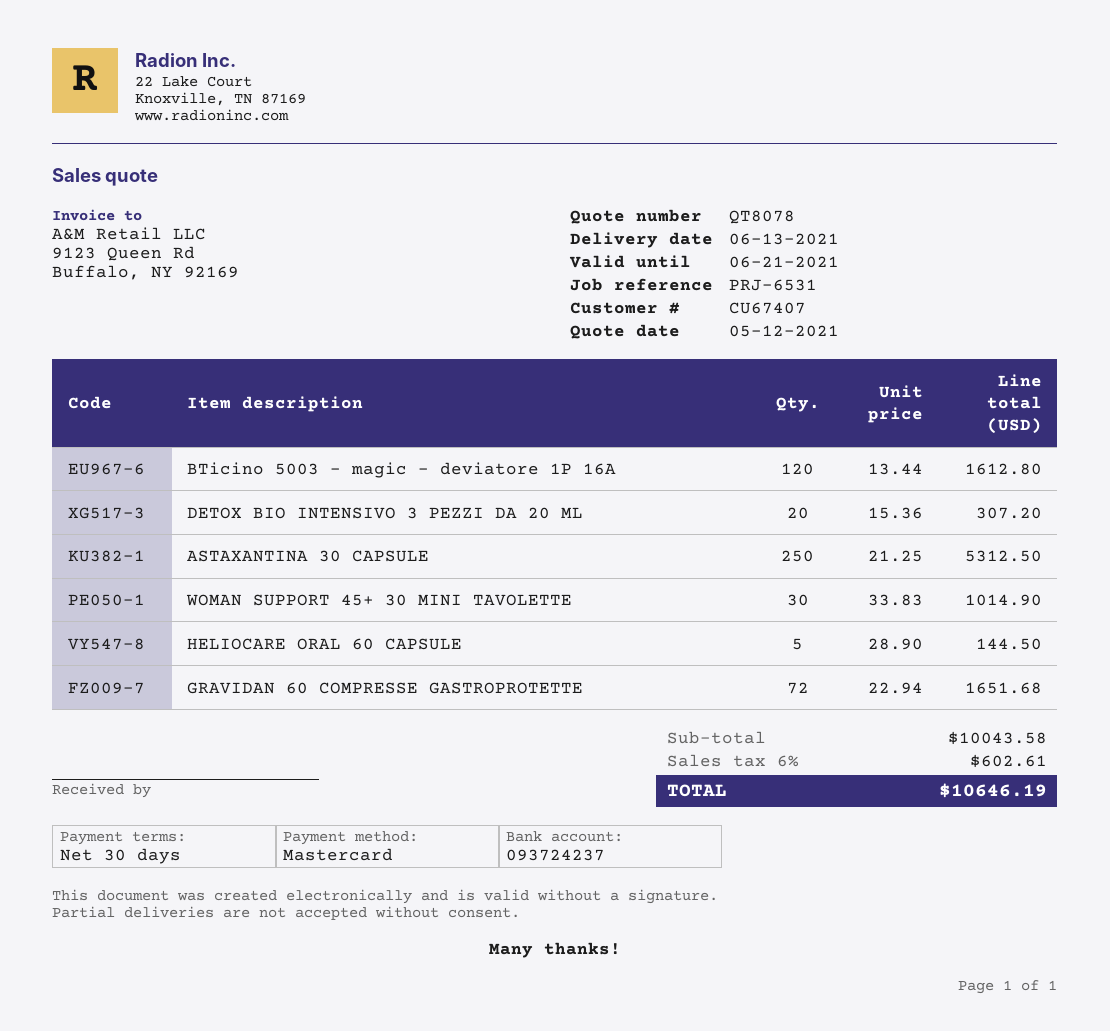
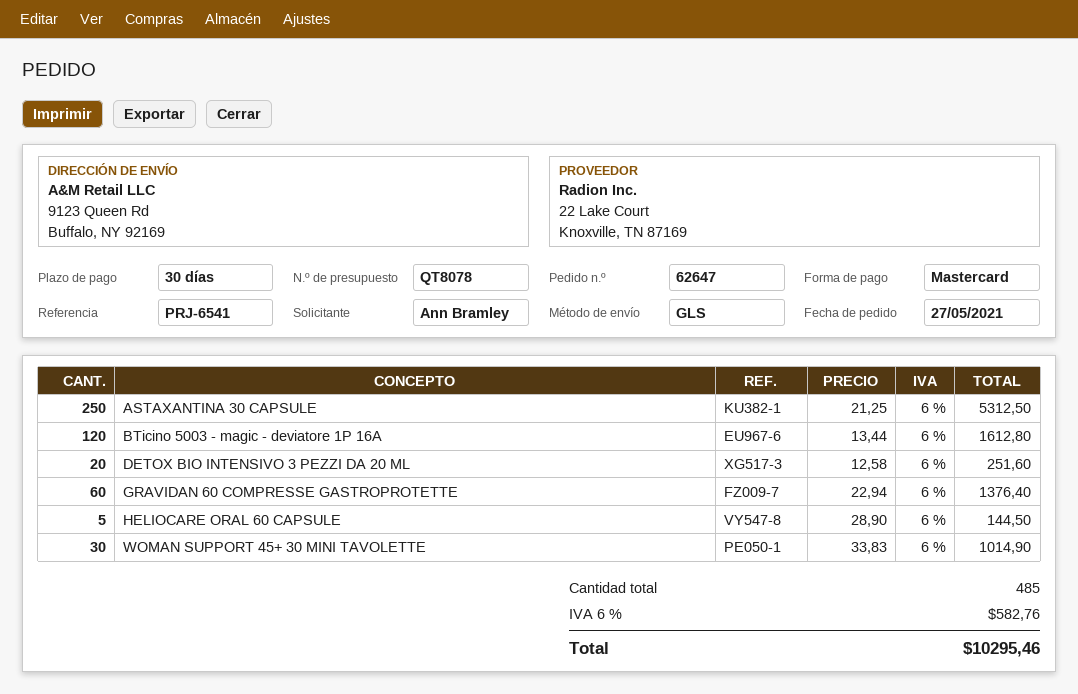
reference: PRJ-6531 -> PRJ-6541
DETOX BIO INTENSIVO 3 PEZZI DA 20 ML: 20 x 15.36 = 307.20 -> 20 x 12.58 = 251.60
GRAVIDAN 60 COMPRESSE GASTROPROTETTE: 72 x 22.94 = 1651.68 -> 60 x 22.94 = 1376.40
tax: 6% = 602.61 -> 6% = 582.76
total: 10646.19 -> 10295.46

